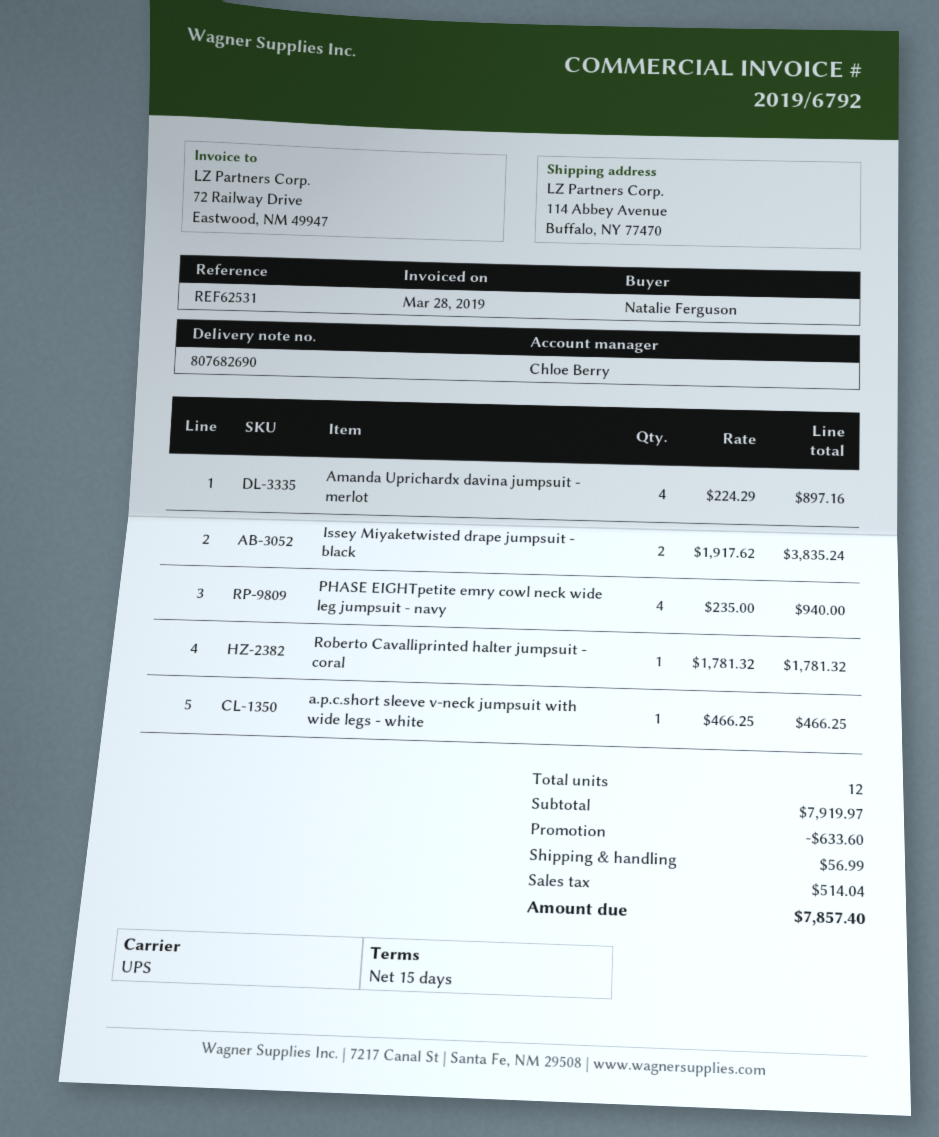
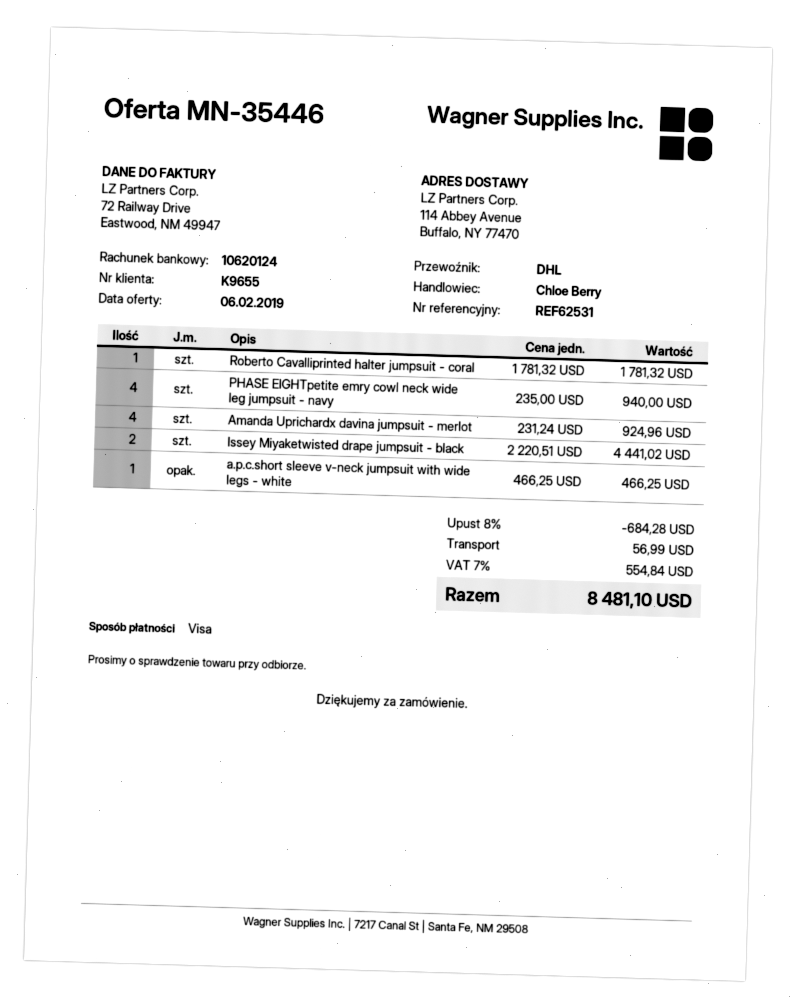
shipping method: UPS -> DHL
Amanda Uprichardx davina jumpsuit - merlot: 4 x 224.29 = 897.16 -> 4 x 231.24 = 924.96
Issey Miyaketwisted drape jumpsuit - black: 2 x 1917.62 = 3835.24 -> 2 x 2220.51 = 4441.02
discount: 633.60 -> 684.28
tax: 514.04 -> 554.84
total: 7857.40 -> 8481.10

